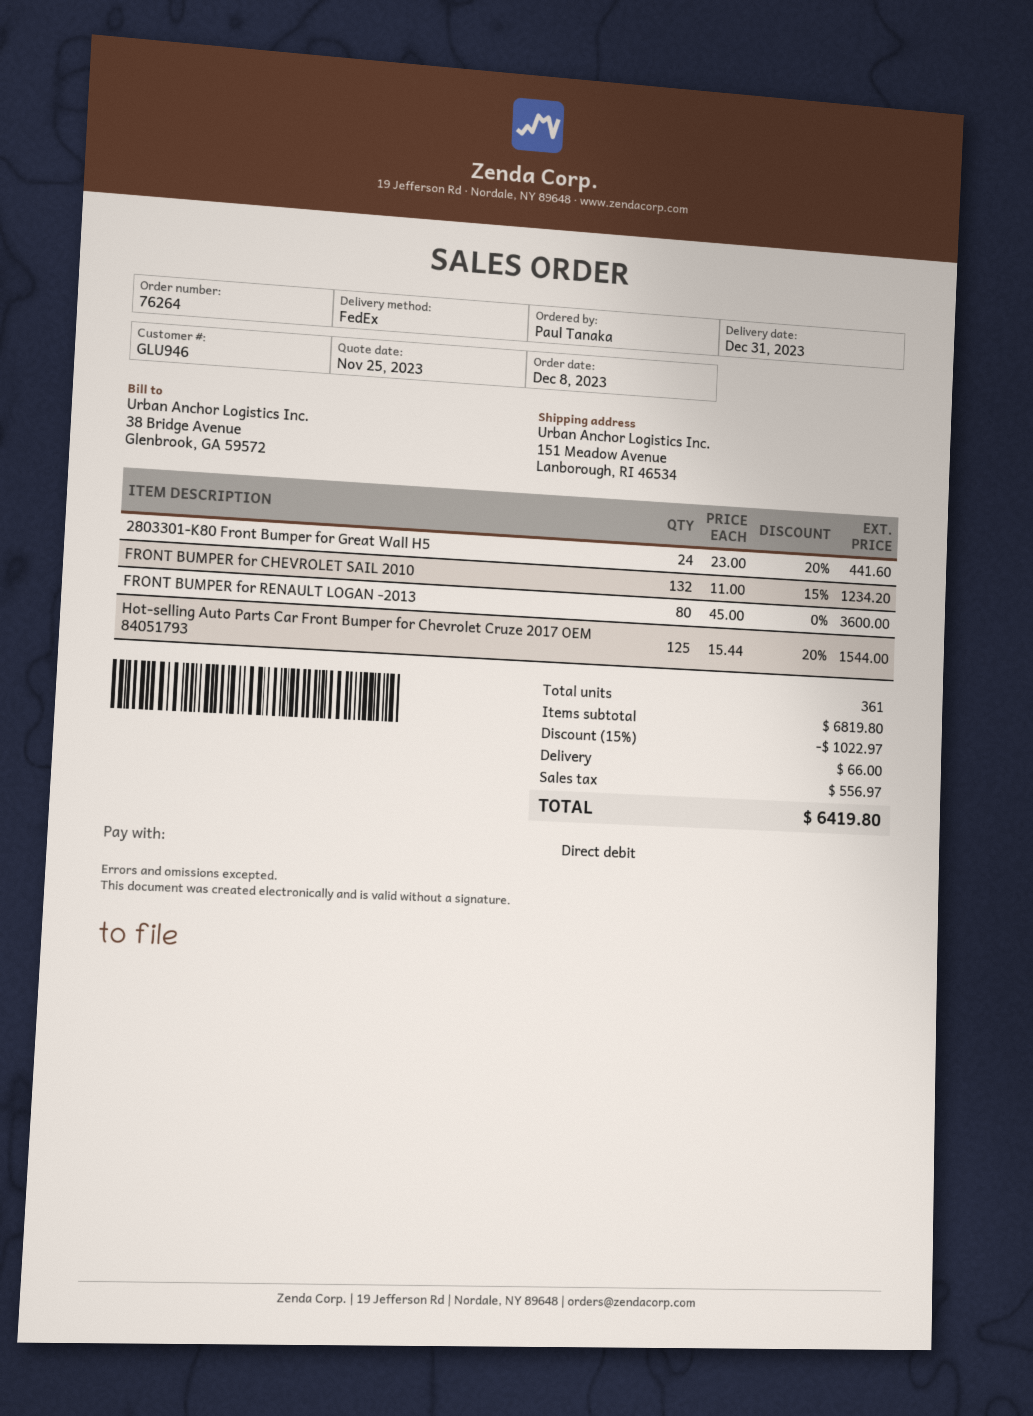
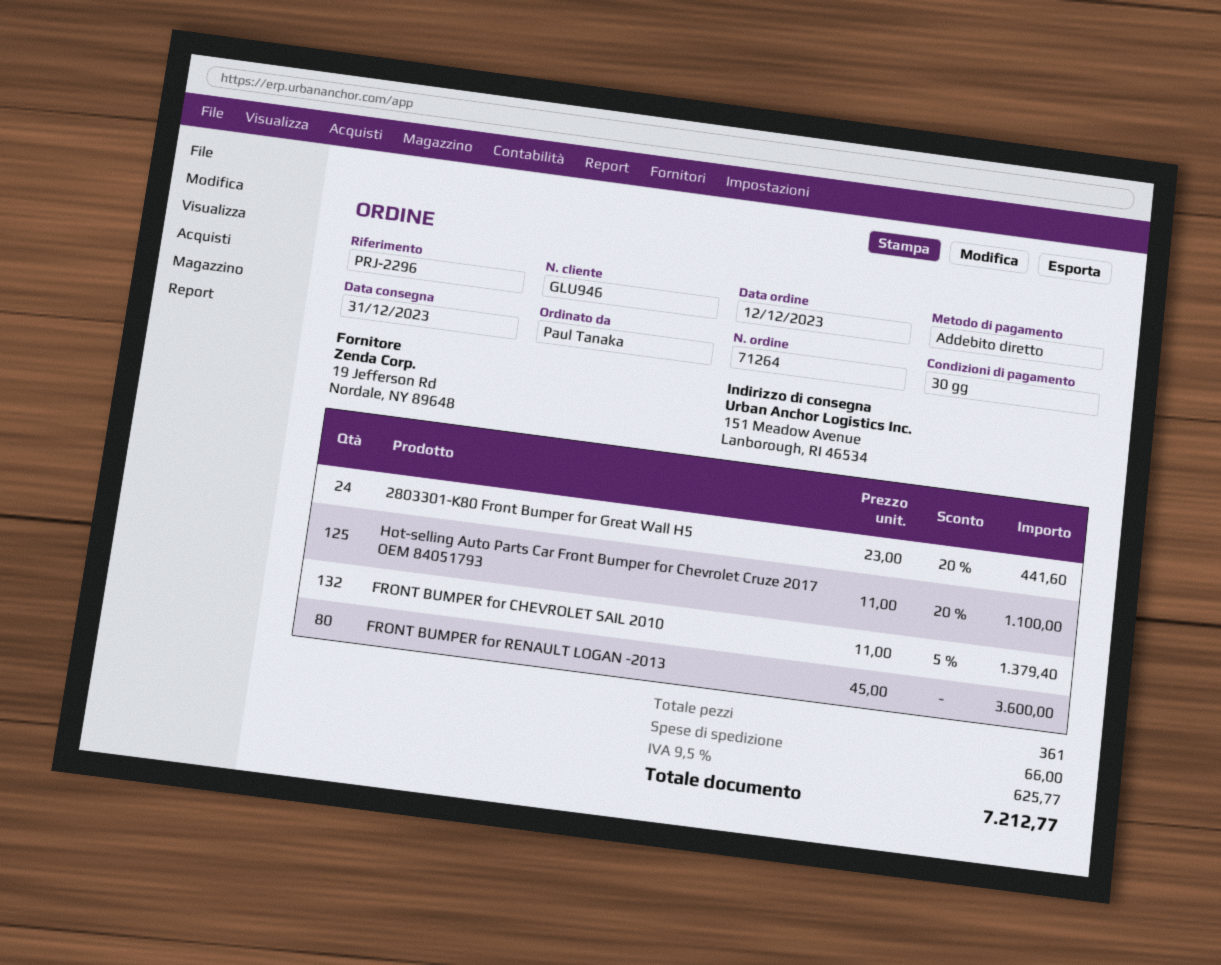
order number: 76264 -> 71264
order date: 2023-12-08 -> 2023-12-12
FRONT BUMPER for CHEVROLET SAIL 2010: 132 x 11.00 - 15% = 1234.20 -> 132 x 11.00 - 5% = 1379.40
Hot-selling Auto Parts Car Front Bumper for Chevrolet Cruze 2017 OEM 84051793: 125 x 15.44 - 20% = 1544.00 -> 125 x 11.00 - 20% = 1100.00
discount: 15% = 1022.97 -> none
tax: 556.97 -> 625.77
total: 6419.80 -> 7212.77

